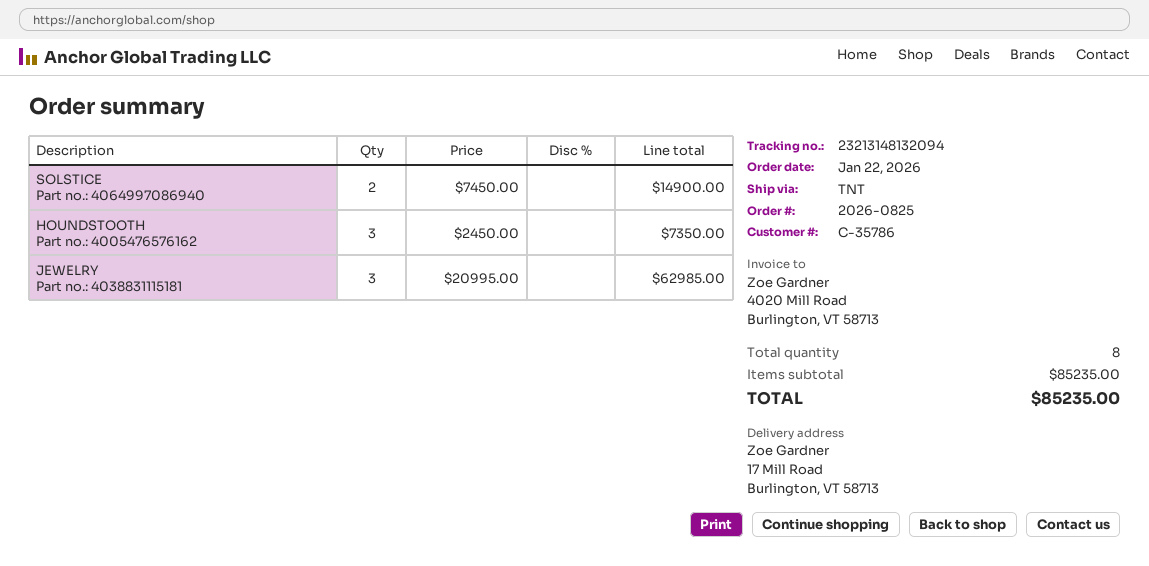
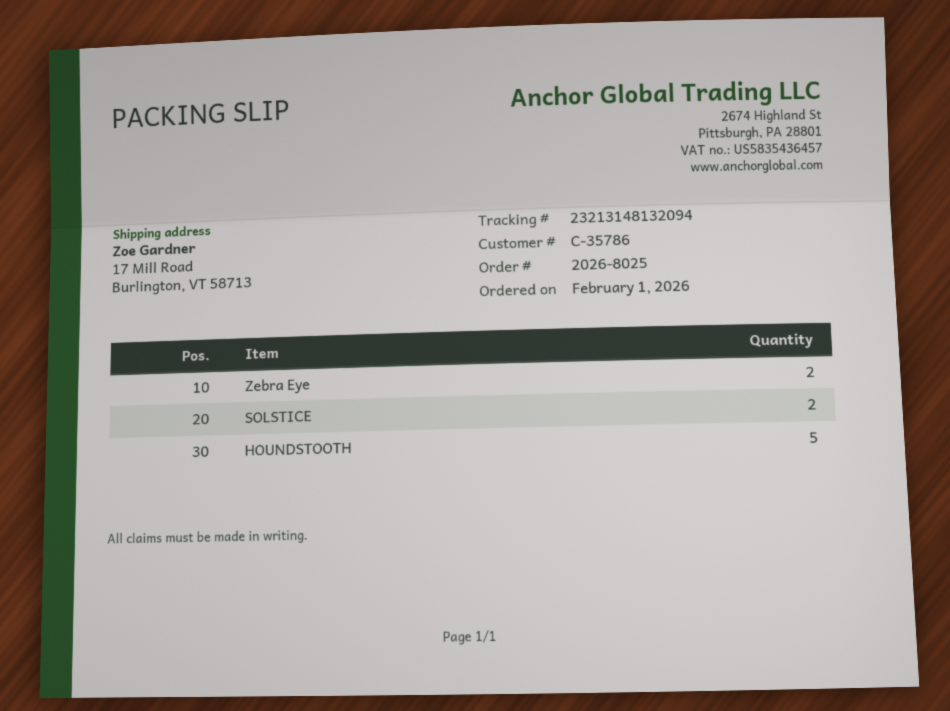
order number: 2026-0825 -> 2026-8025
order date: 2026-01-22 -> 2026-02-01
HOUNDSTOOTH: 3 -> 5
JEWELRY: 3 -> none
Zebra Eye: none -> 2

